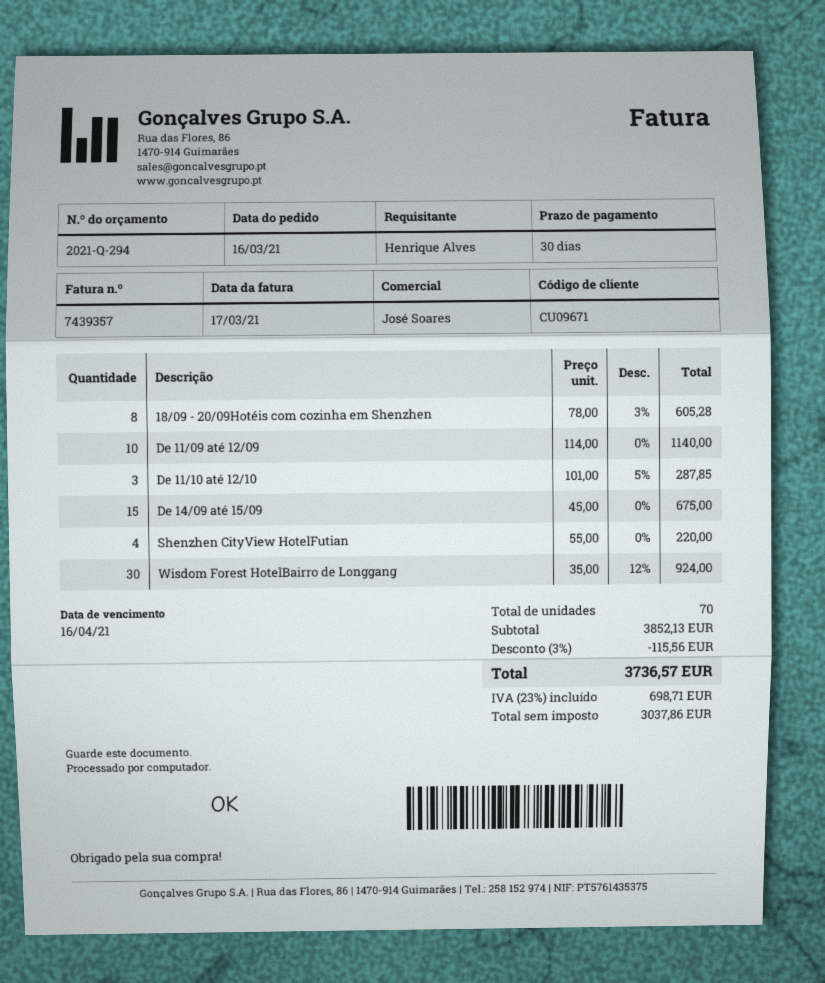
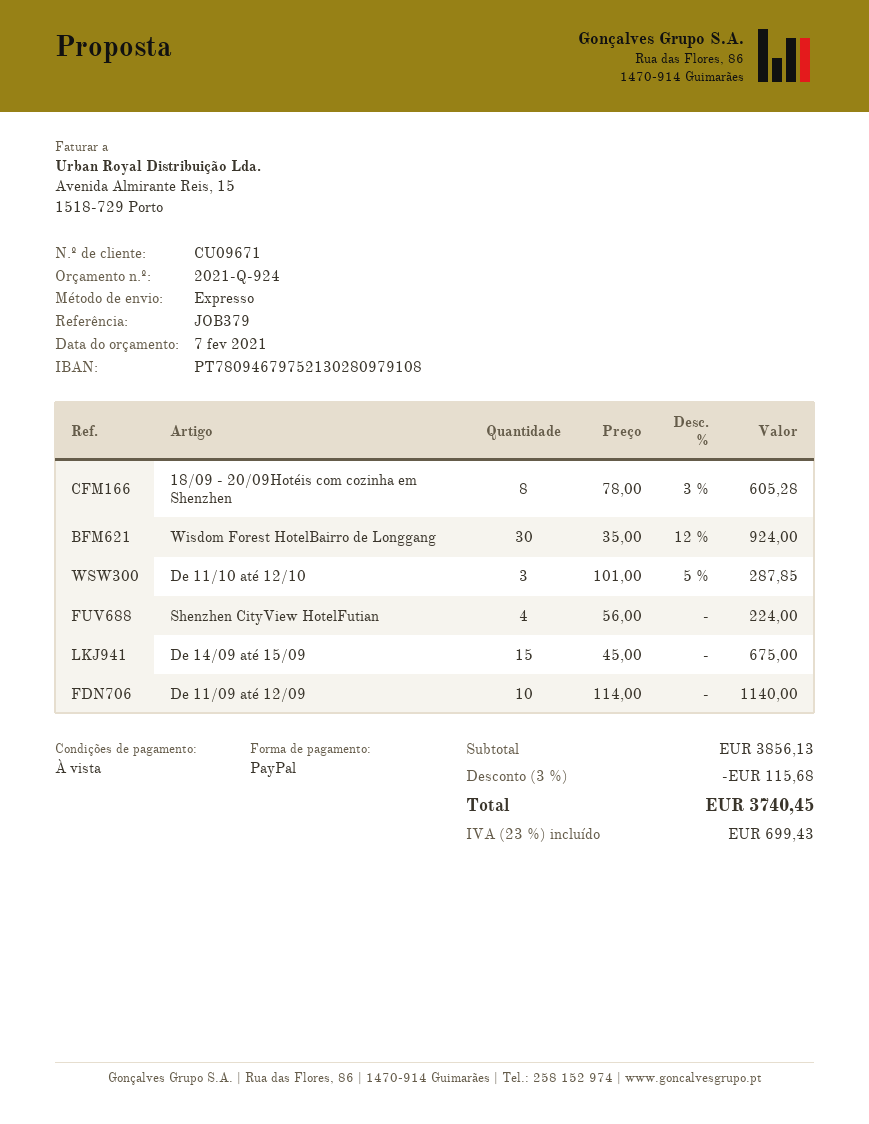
quote number: 2021-Q-294 -> 2021-Q-924
payment terms: 30 days -> on receipt
Shenzhen CityView HotelFutian: 4 x 55.00 = 220.00 -> 4 x 56.00 = 224.00
subtotal: 3852.13 -> 3856.13
discount: 3% = 115.56 -> 3% = 115.68
tax: 23% = 698.71 -> 23% = 699.43
total: 3736.57 -> 3740.45

